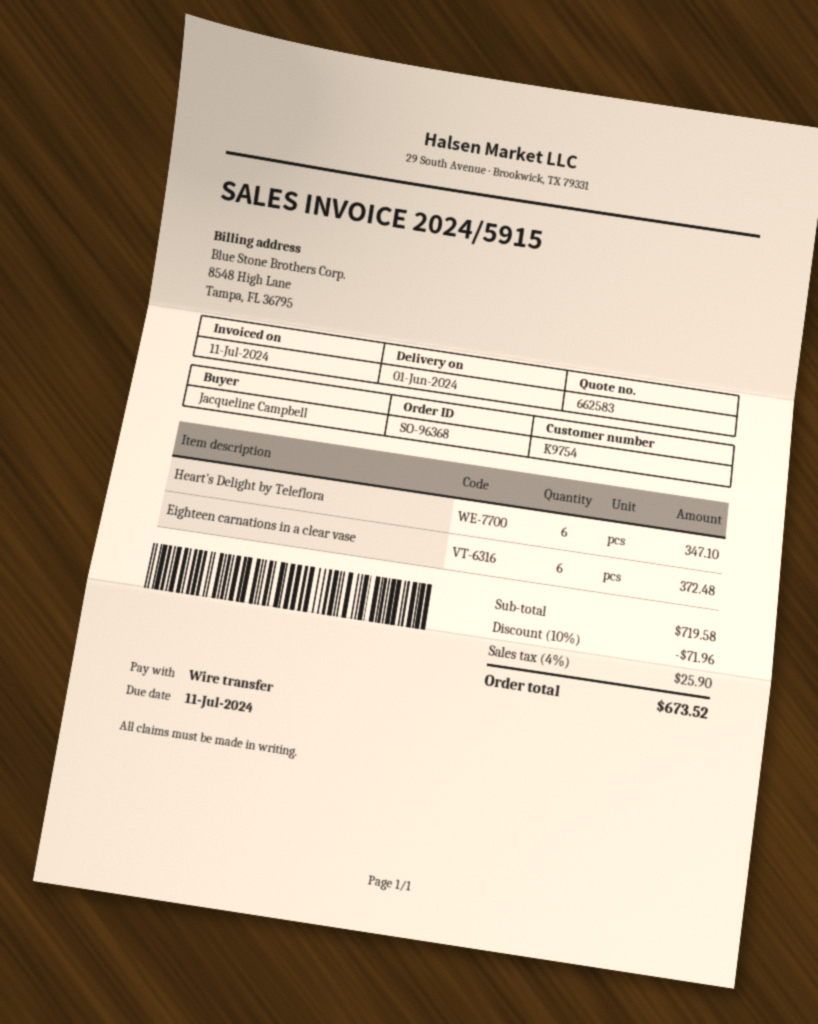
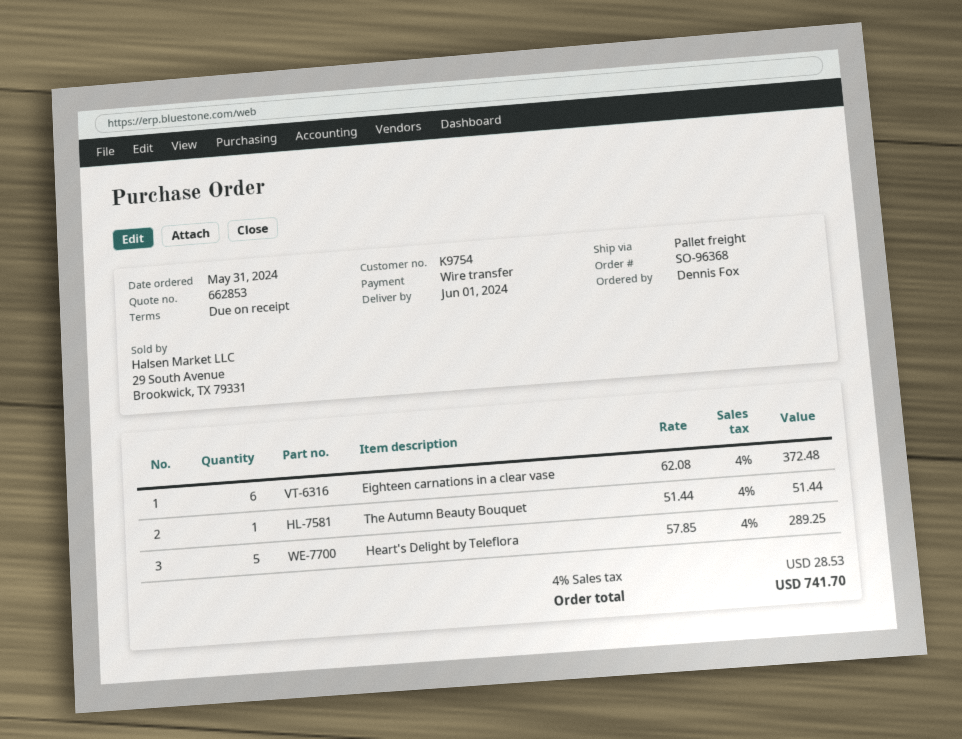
quote number: 662583 -> 662853
ordered by: Jacqueline Campbell -> Dennis Fox
Heart's Delight by Teleflora: 6 for 347.10 -> 5 for 289.25
The Autumn Beauty Bouquet: none -> 1 for 51.44
discount: 10% = 71.96 -> none
tax: 4% = 25.90 -> 4% = 28.53
total: 673.52 -> 741.70

